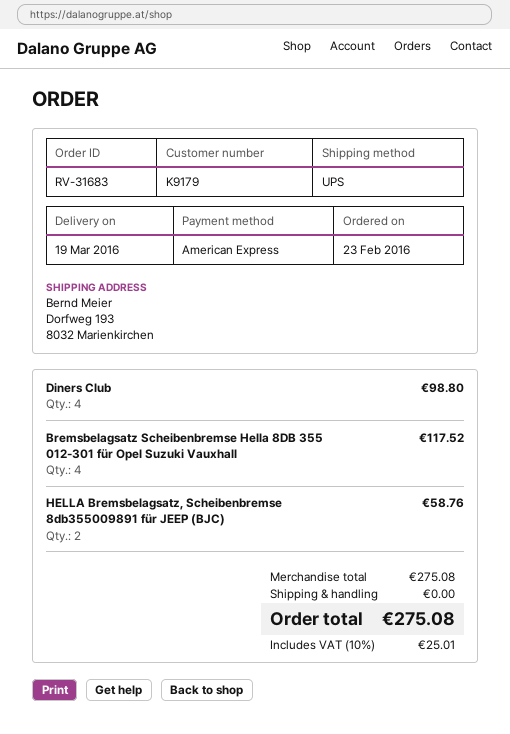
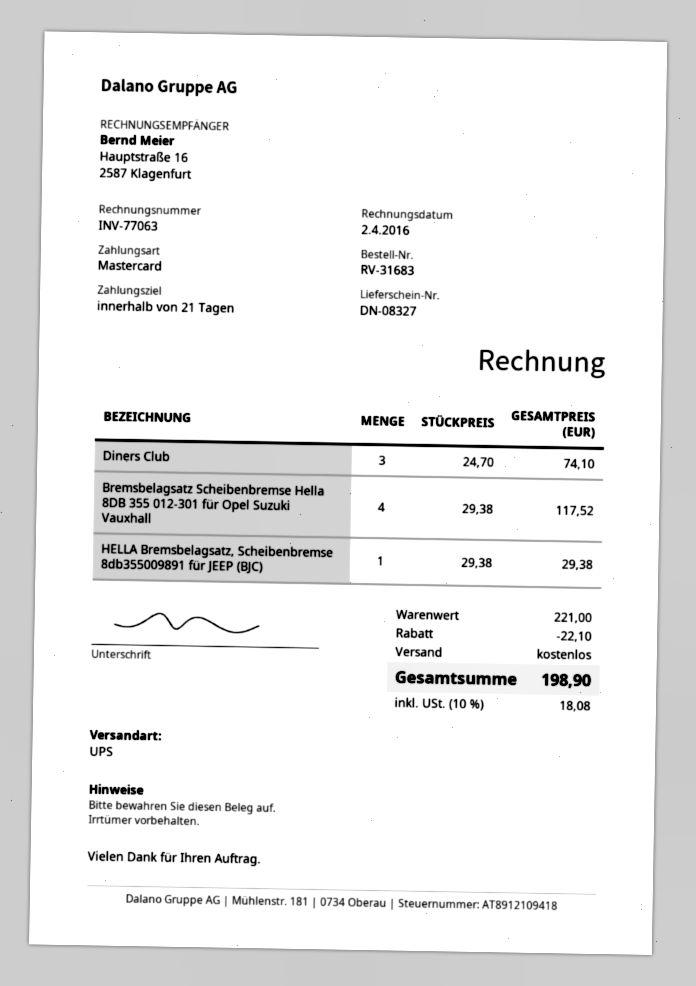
payment method: American Express -> Mastercard
Diners Club: 4 for 98.80 -> 3 for 74.10
HELLA Bremsbelagsatz, Scheibenbremse 8db355009891 für JEEP (BJC): 2 for 58.76 -> 1 for 29.38
subtotal: 275.08 -> 221.00
discount: none -> 22.10
tax: 10% = 25.01 -> 10% = 18.08
total: 275.08 -> 198.90

